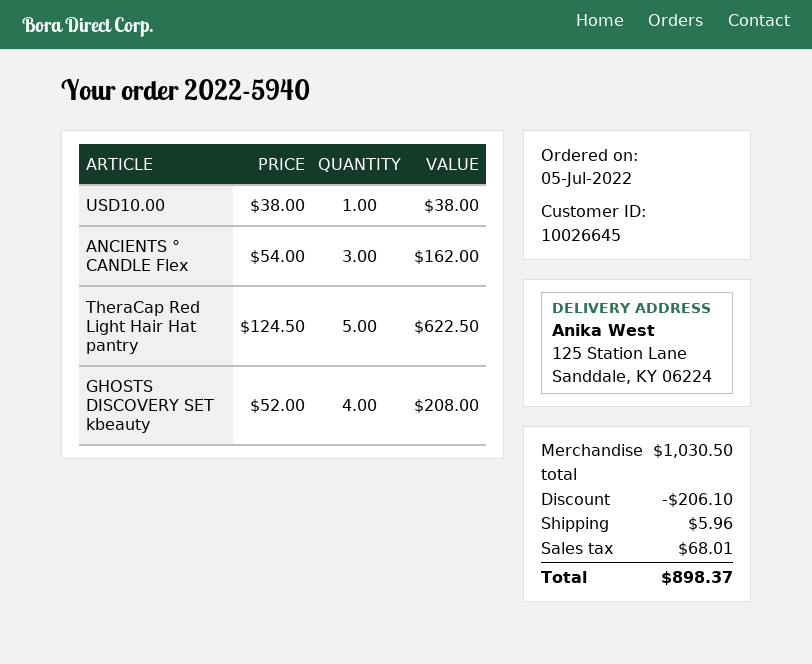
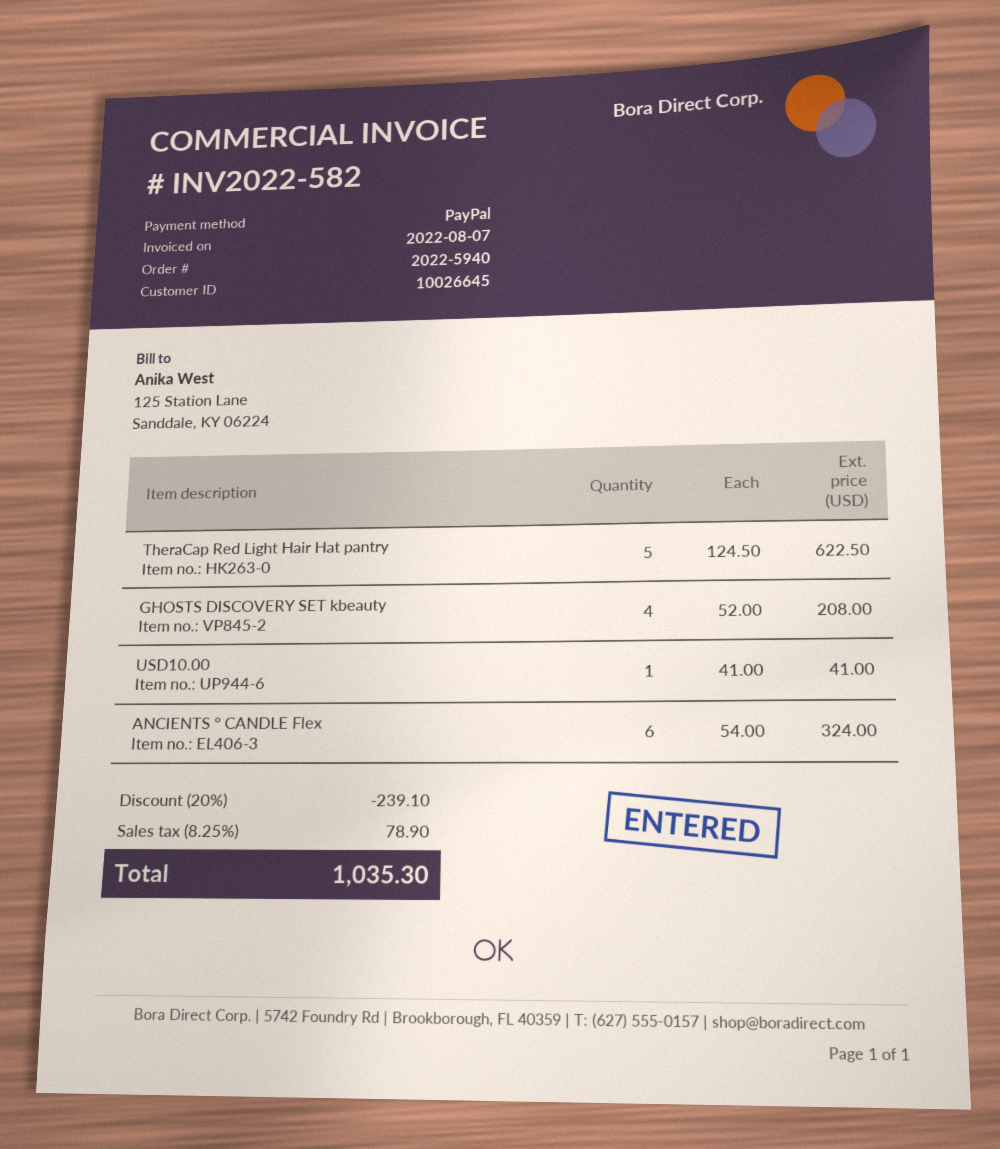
USD10.00: 1 x 38.00 = 38.00 -> 1 x 41.00 = 41.00
ANCIENTS ° CANDLE Flex: 3 x 54.00 = 162.00 -> 6 x 54.00 = 324.00
discount: 206.10 -> 239.10
shipping: 5.96 -> none
tax: 68.01 -> 78.90
total: 898.37 -> 1035.30

